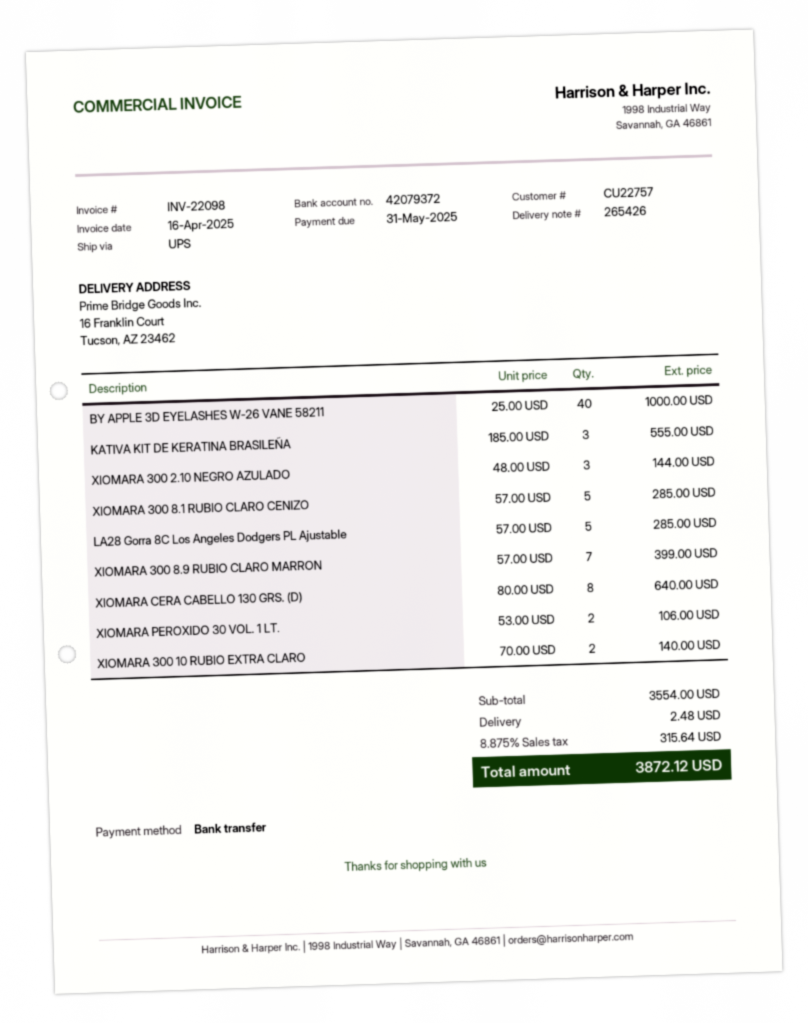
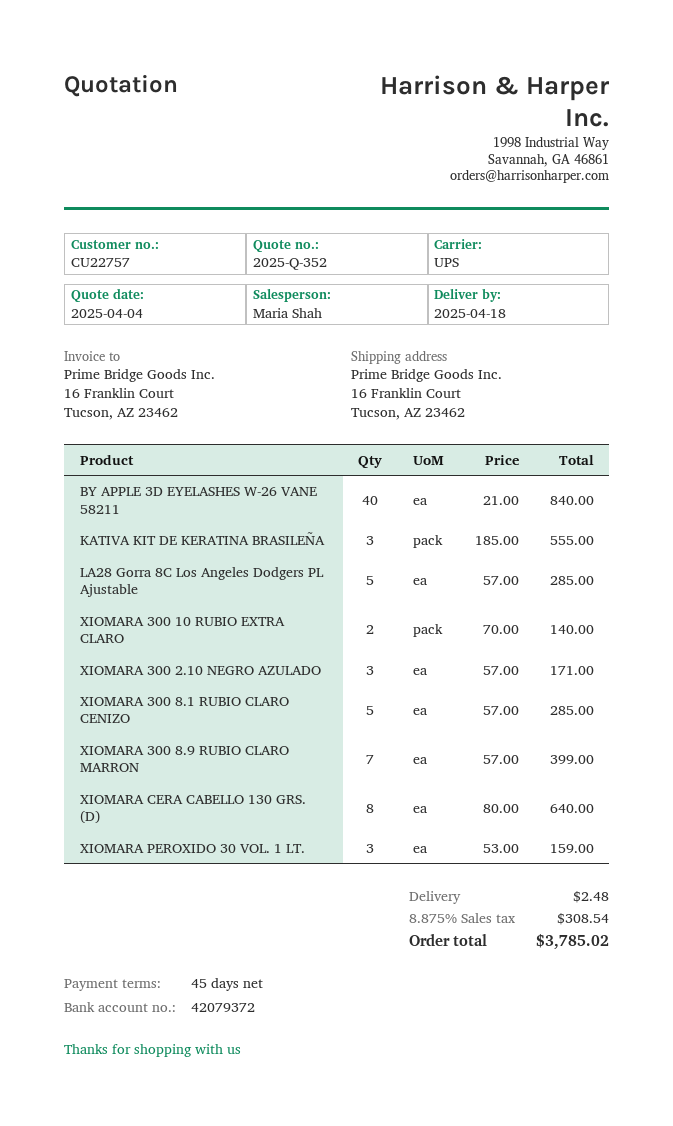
BY APPLE 3D EYELASHES W-26 VANE 58211: 40 x 25.00 = 1000.00 -> 40 x 21.00 = 840.00
XIOMARA 300 2.10 NEGRO AZULADO: 3 x 48.00 = 144.00 -> 3 x 57.00 = 171.00
XIOMARA PEROXIDO 30 VOL. 1 LT.: 2 x 53.00 = 106.00 -> 3 x 53.00 = 159.00
tax: 8.875% = 315.64 -> 8.875% = 308.54
total: 3872.12 -> 3785.02

